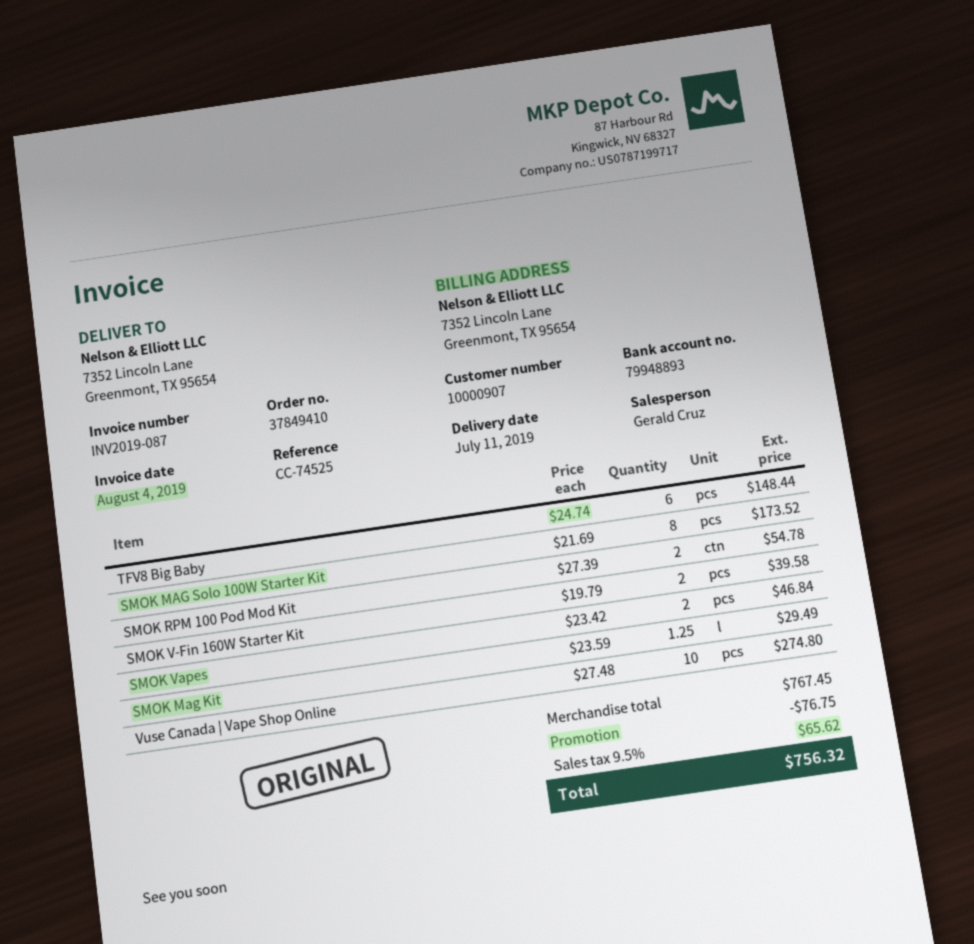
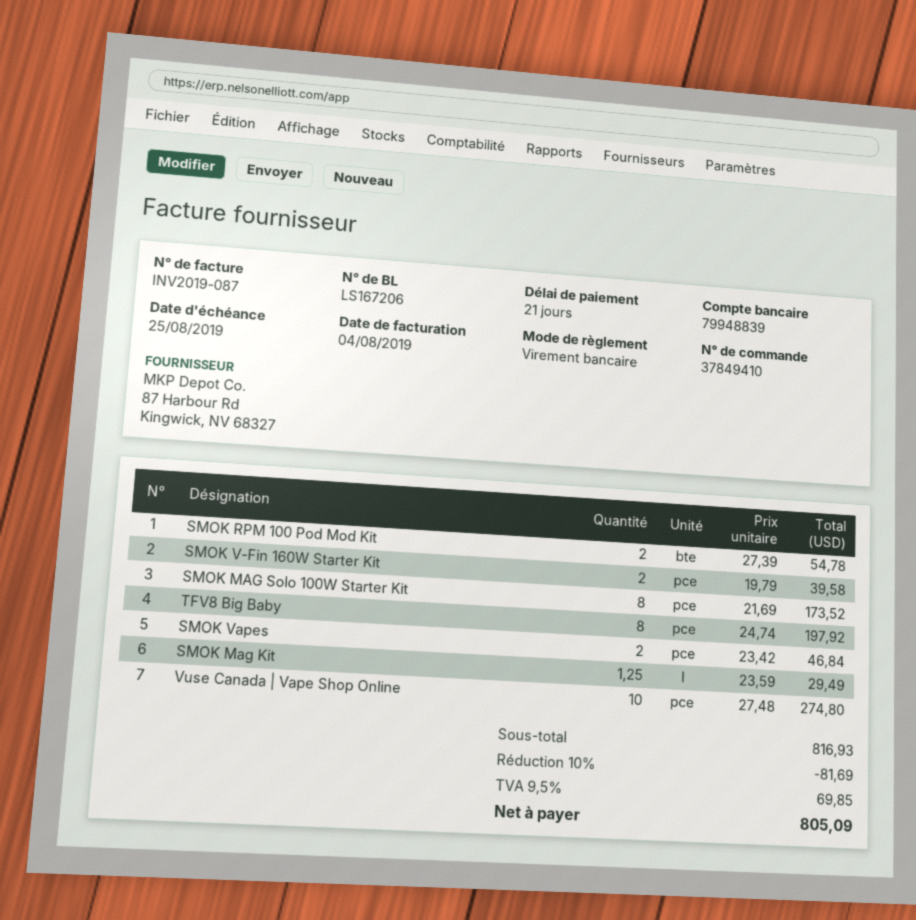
bank account: 79948893 -> 79948839
TFV8 Big Baby: 6 x 24.74 = 148.44 -> 8 x 24.74 = 197.92
subtotal: 767.45 -> 816.93
discount: 76.75 -> 81.69
tax: 9.5% = 65.62 -> 9.5% = 69.85
total: 756.32 -> 805.09

